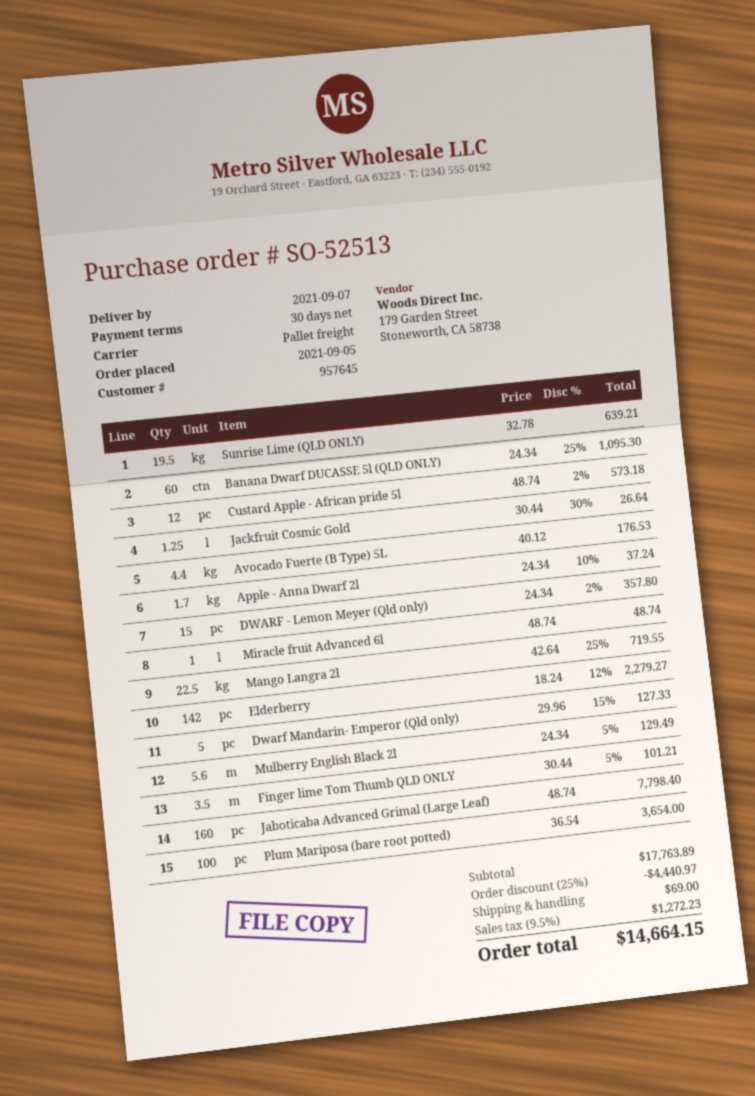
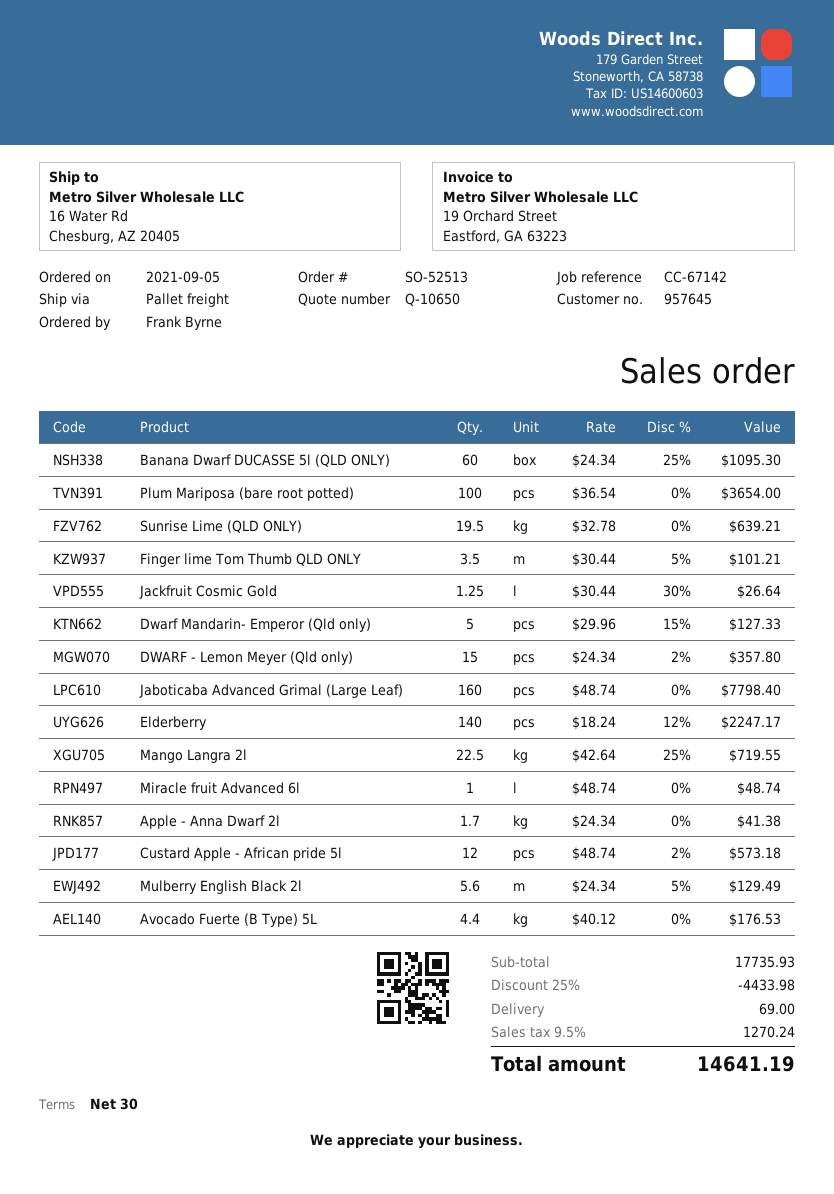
Apple - Anna Dwarf 2l: 1.7 x 24.34 - 10% = 37.24 -> 1.7 x 24.34 = 41.38
Elderberry: 142 x 18.24 - 12% = 2279.27 -> 140 x 18.24 - 12% = 2247.17
subtotal: 17763.89 -> 17735.93
discount: 25% = 4440.97 -> 25% = 4433.98
tax: 9.5% = 1272.23 -> 9.5% = 1270.24
total: 14664.15 -> 14641.19

